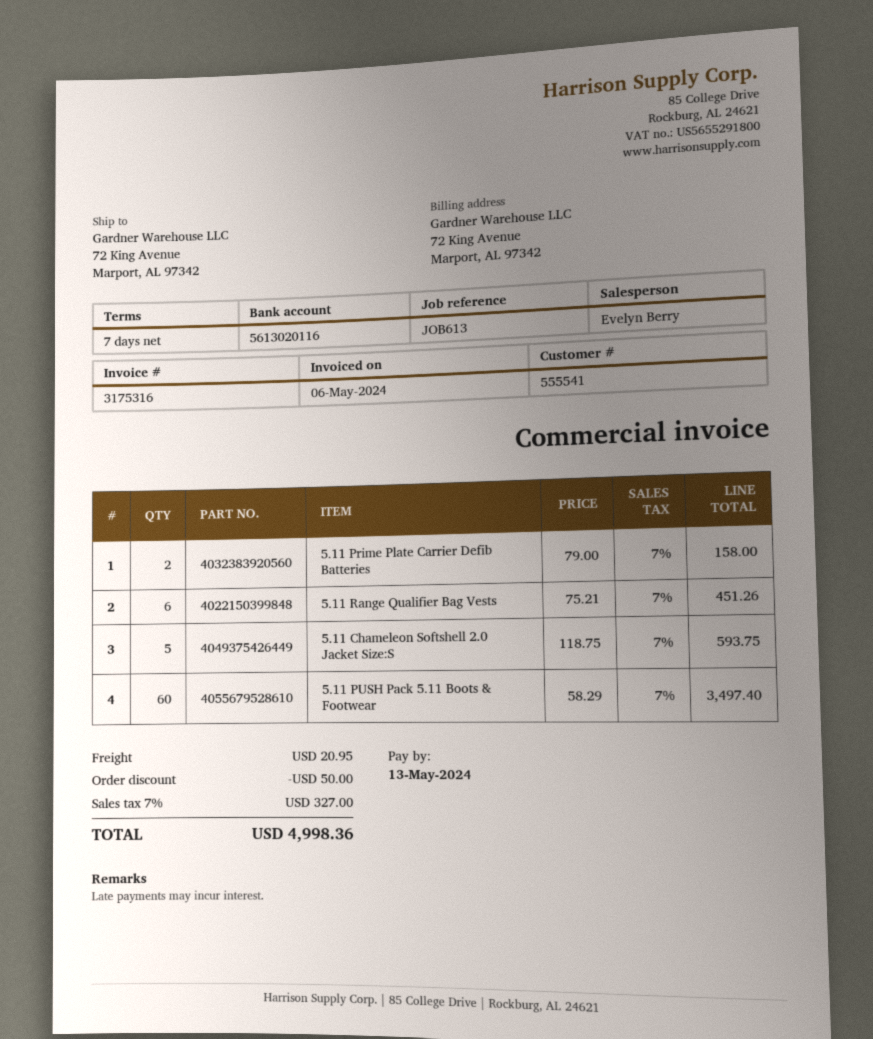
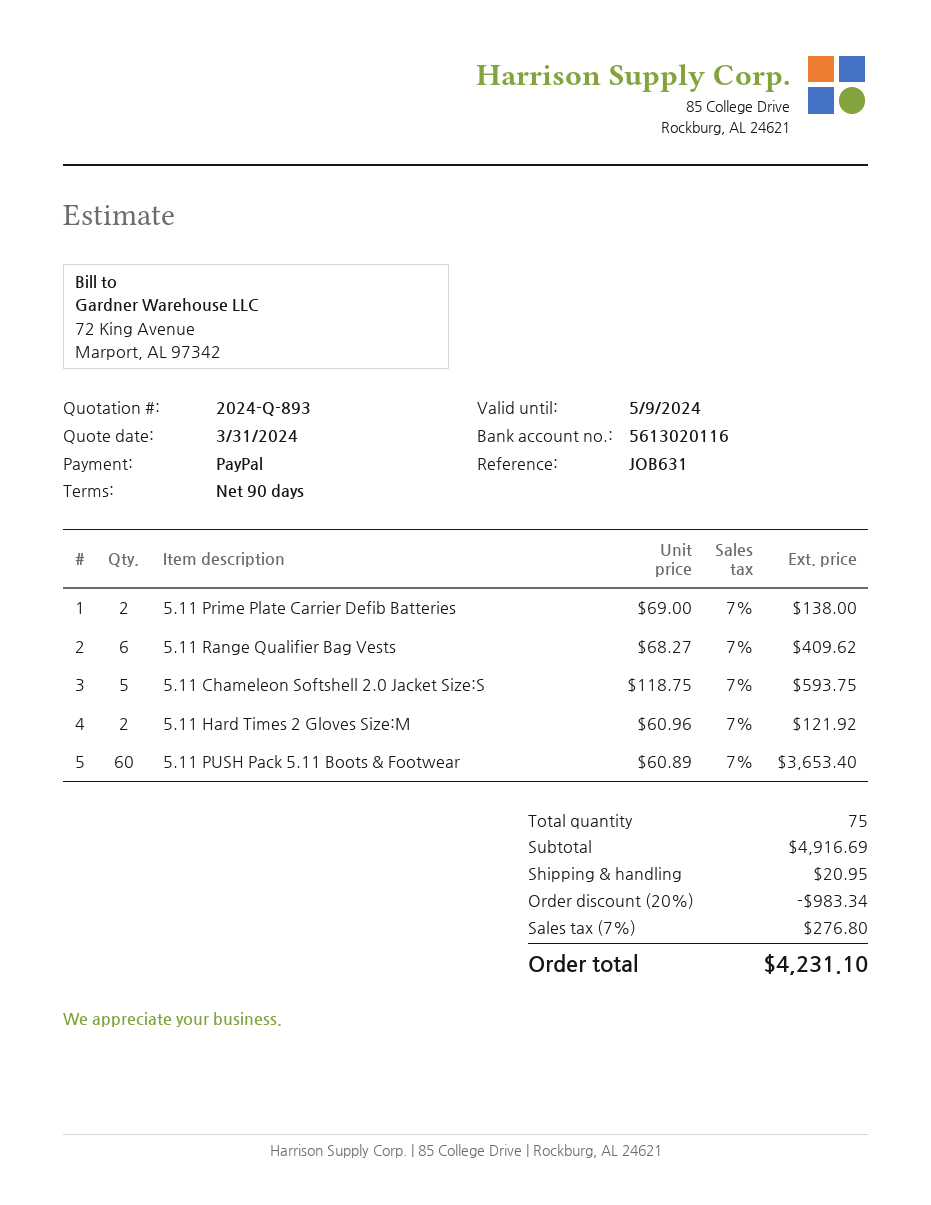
payment terms: 7 days -> 90 days
reference: JOB613 -> JOB631
5.11 Prime Plate Carrier Defib Batteries: 2 x 79.00 = 158.00 -> 2 x 69.00 = 138.00
5.11 Range Qualifier Bag Vests: 6 x 75.21 = 451.26 -> 6 x 68.27 = 409.62
5.11 PUSH Pack 5.11 Boots & Footwear: 60 x 58.29 = 3497.40 -> 60 x 60.89 = 3653.40
5.11 Hard Times 2 Gloves Size:M: none -> 2 x 60.96 = 121.92
discount: 50.00 -> 983.34
tax: 7% = 327.00 -> 7% = 276.80
total: 4998.36 -> 4231.10

